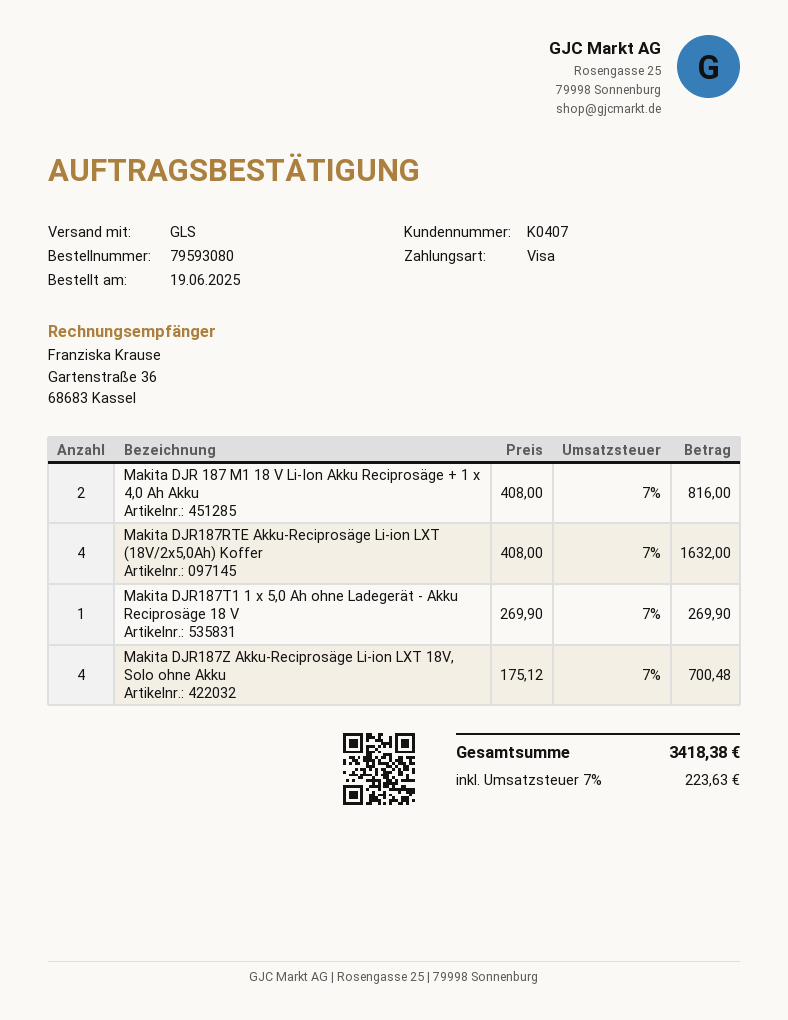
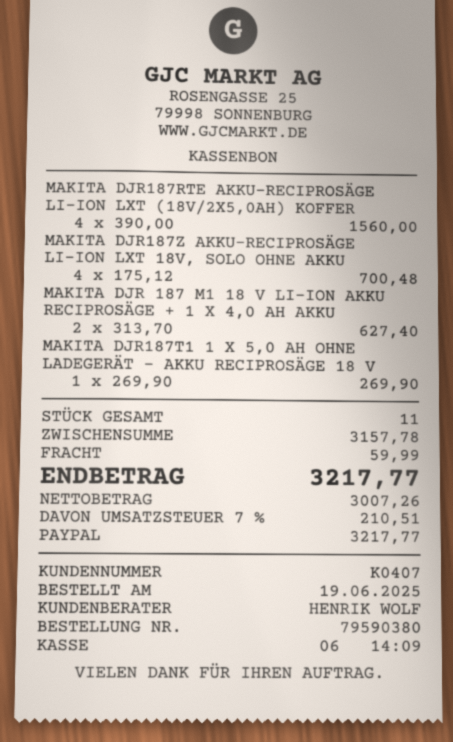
order number: 79593080 -> 79590380
payment method: Visa -> PayPal
Makita DJR 187 M1 18 V Li-Ion Akku Reciprosäge + 1 x 4,0 Ah Akku: 2 x 408.00 = 816.00 -> 2 x 313.70 = 627.40
Makita DJR187RTE Akku-Reciprosäge Li-ion LXT (18V/2x5,0Ah) Koffer: 4 x 408.00 = 1632.00 -> 4 x 390.00 = 1560.00
shipping: none -> 59.99
tax: 7% = 223.63 -> 7% = 210.51
total: 3418.38 -> 3217.77

